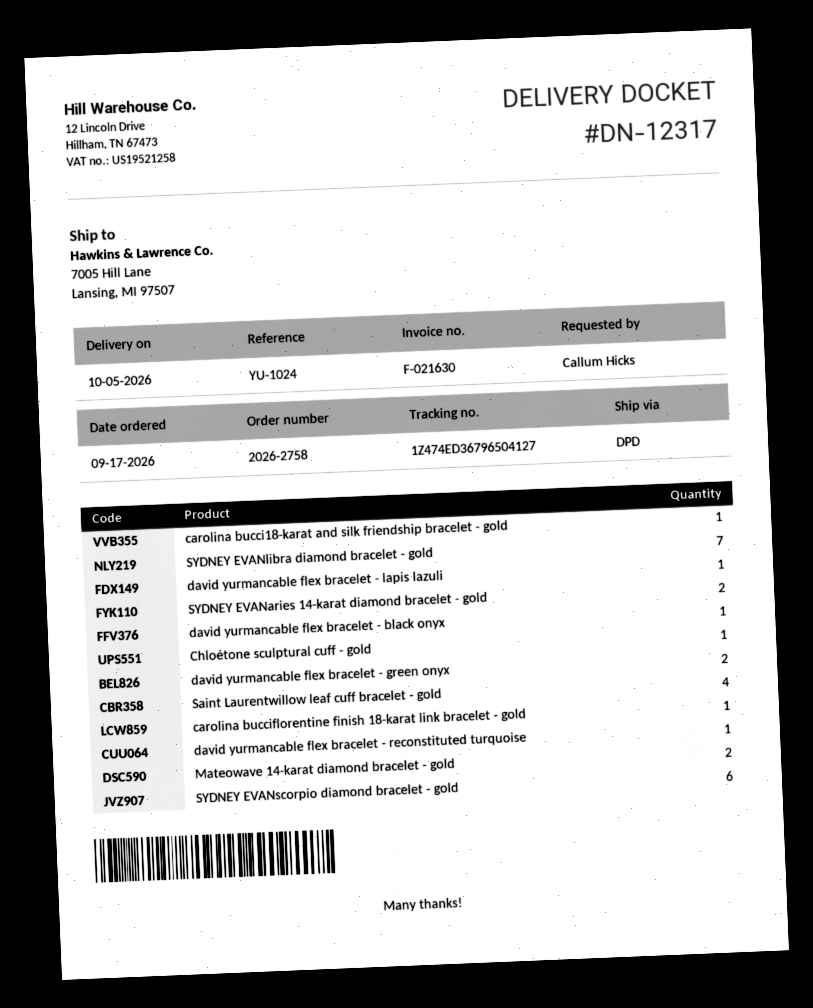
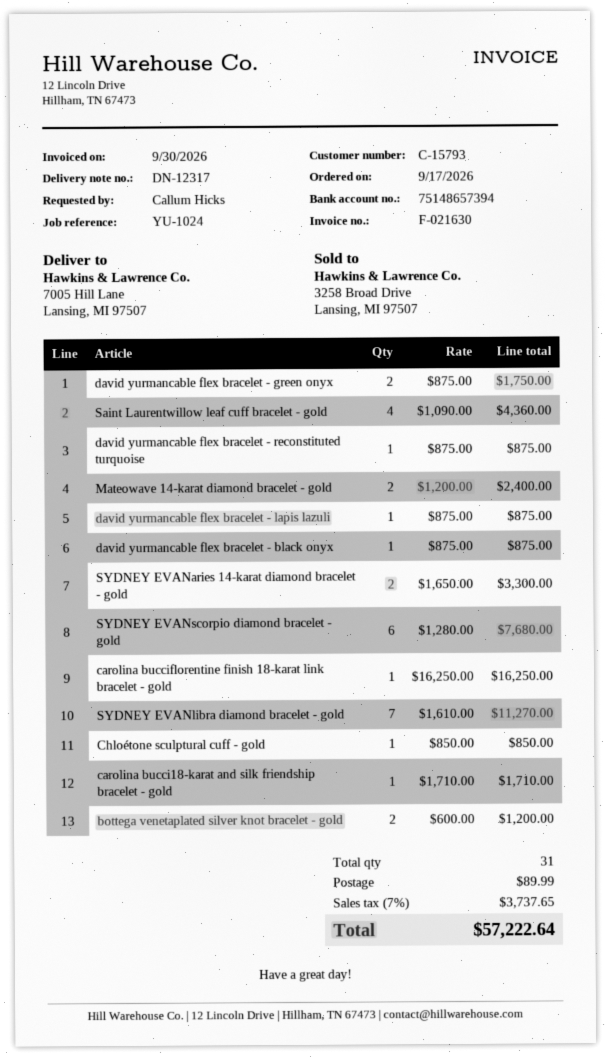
bottega venetaplated silver knot bracelet - gold: none -> 2

